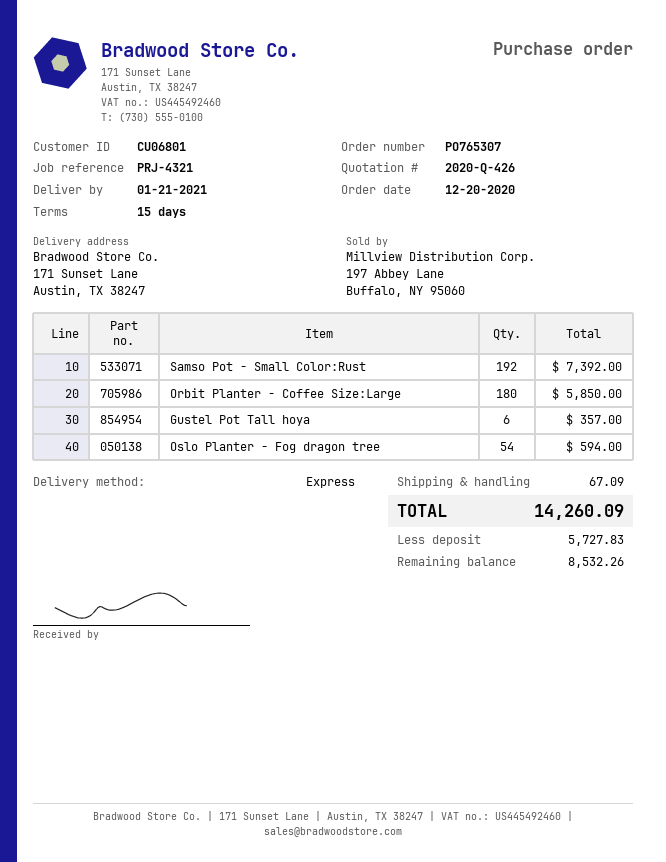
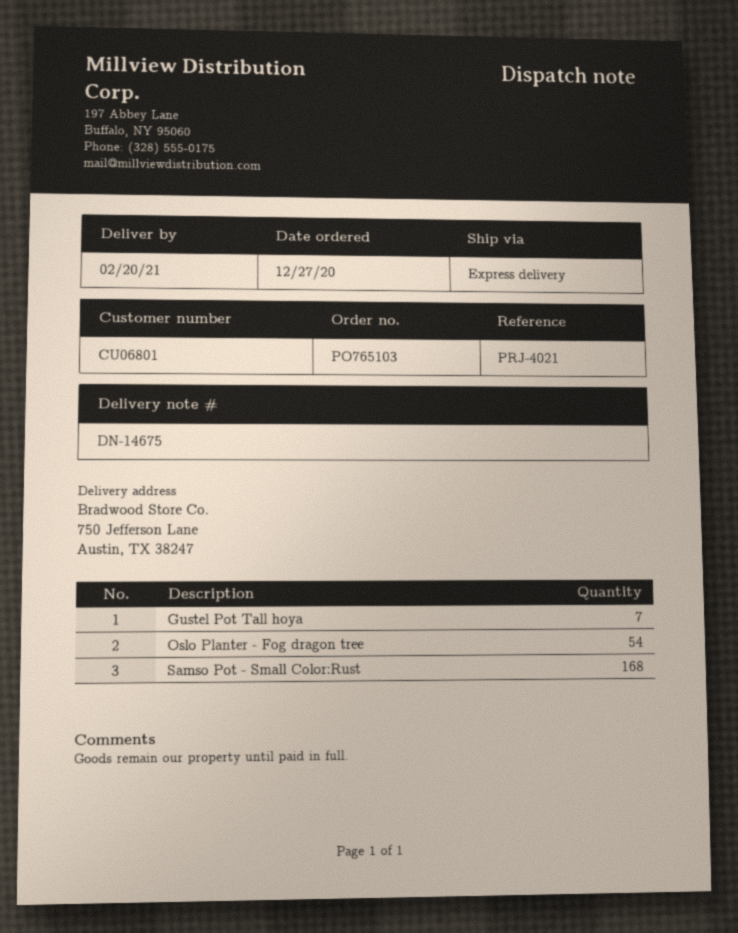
order number: PO765307 -> PO765103
order date: 2020-12-20 -> 2020-12-27
delivery date: 2021-01-21 -> 2021-02-20
reference: PRJ-4321 -> PRJ-4021
ship to: 171 Sunset Lane, Austin, TX 38247 -> 750 Jefferson Lane, Austin, TX 38247
Samso Pot - Small Color:Rust: 192 -> 168
Orbit Planter - Coffee Size:Large: 180 -> none
Gustel Pot Tall hoya: 6 -> 7

